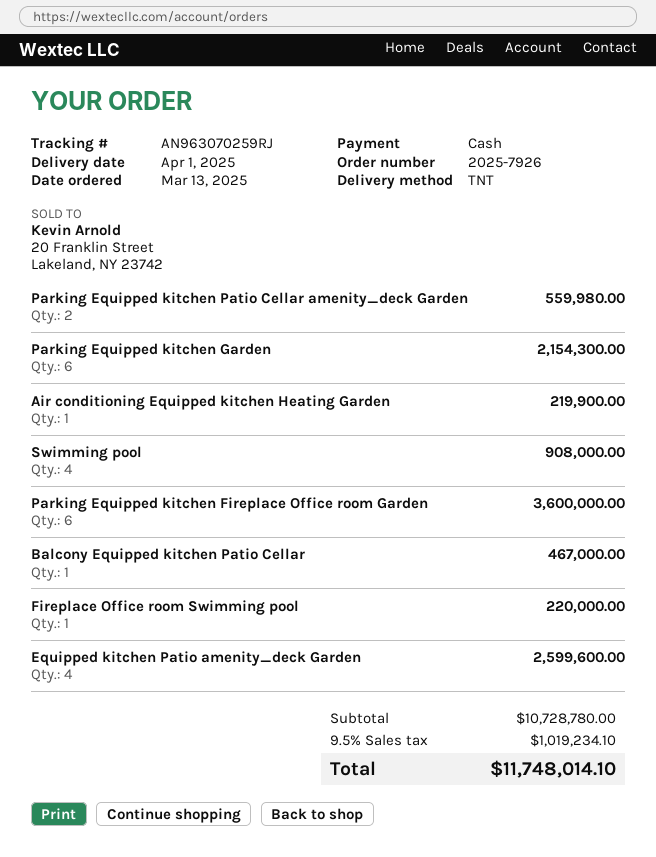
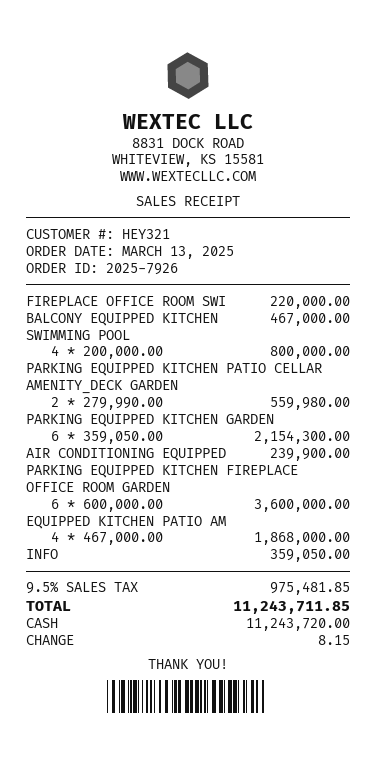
Air conditioning Equipped kitchen Heating Garden: 1 for 219900.00 -> 1 for 239900.00
Swimming pool: 4 for 908000.00 -> 4 for 800000.00
Equipped kitchen Patio amenity_deck Garden: 4 for 2599600.00 -> 4 for 1868000.00
INFO: none -> 1 for 359050.00
tax: 9.5% = 1019234.10 -> 9.5% = 975481.85
total: 11748014.10 -> 11243711.85

